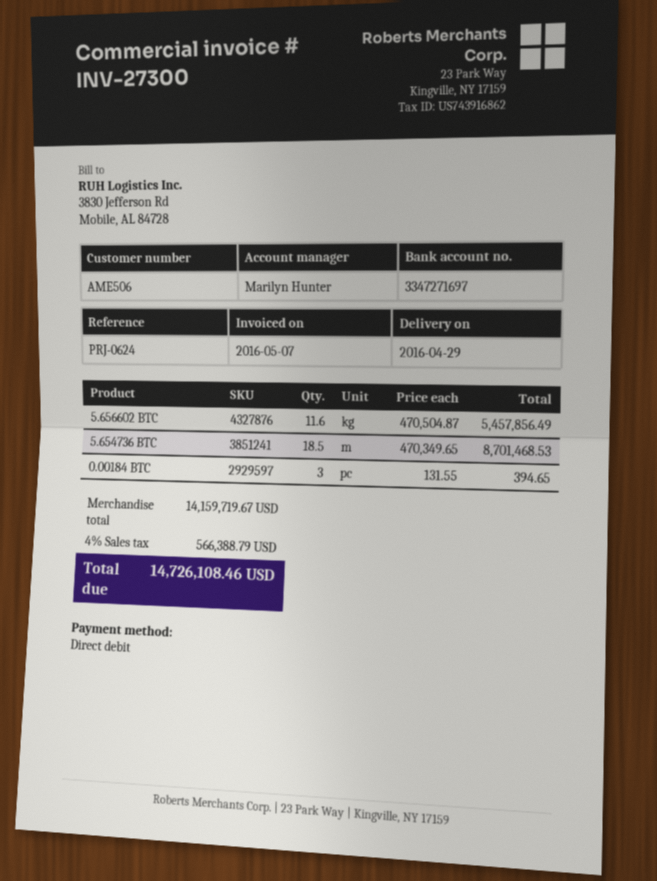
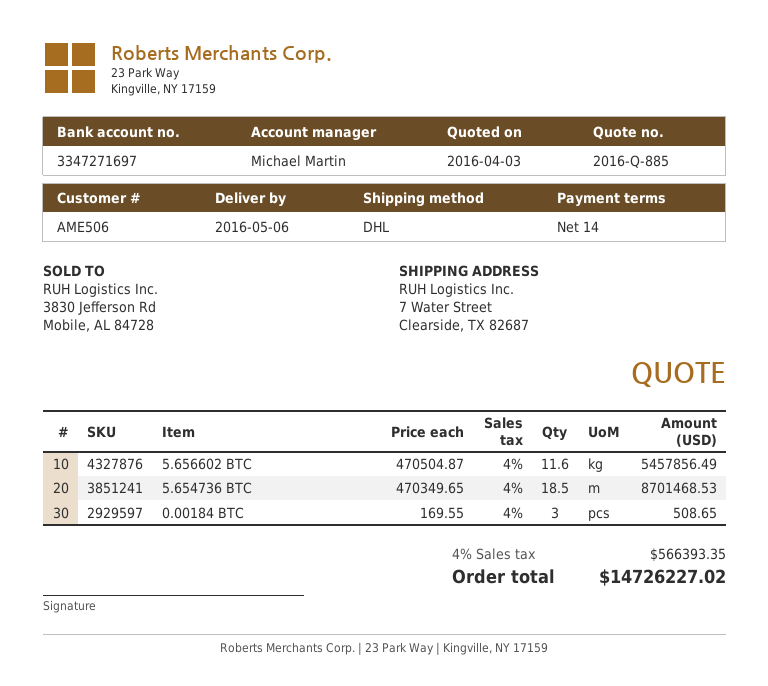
delivery date: 2016-04-29 -> 2016-05-06
sales rep: Marilyn Hunter -> Michael Martin
0.00184 BTC: 3 x 131.55 = 394.65 -> 3 x 169.55 = 508.65
tax: 4% = 566388.79 -> 4% = 566393.35
total: 14726108.46 -> 14726227.02

